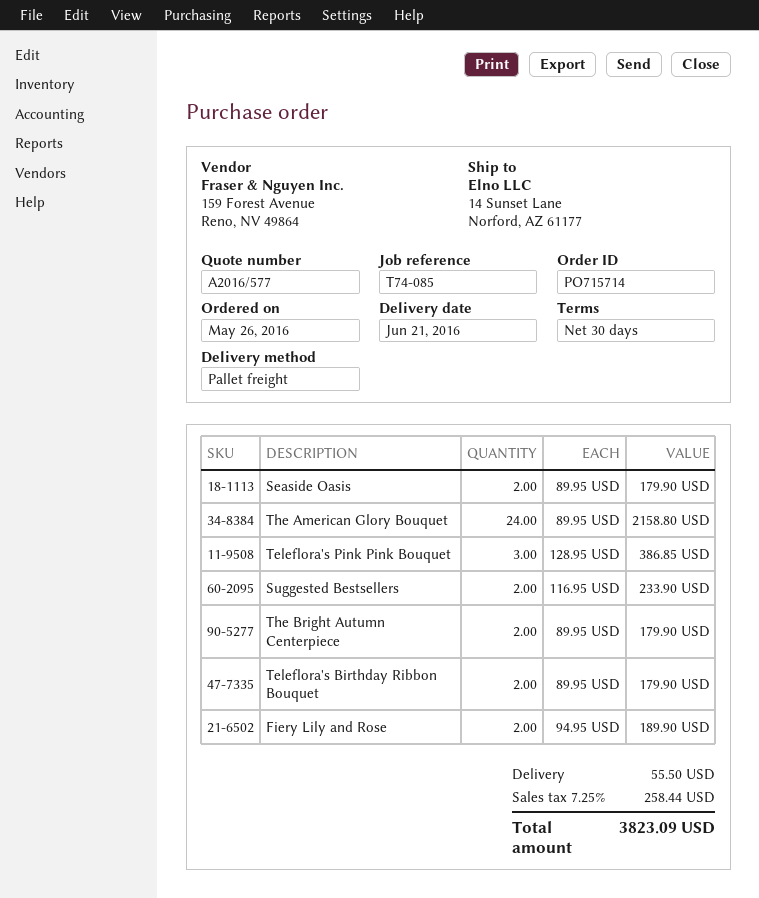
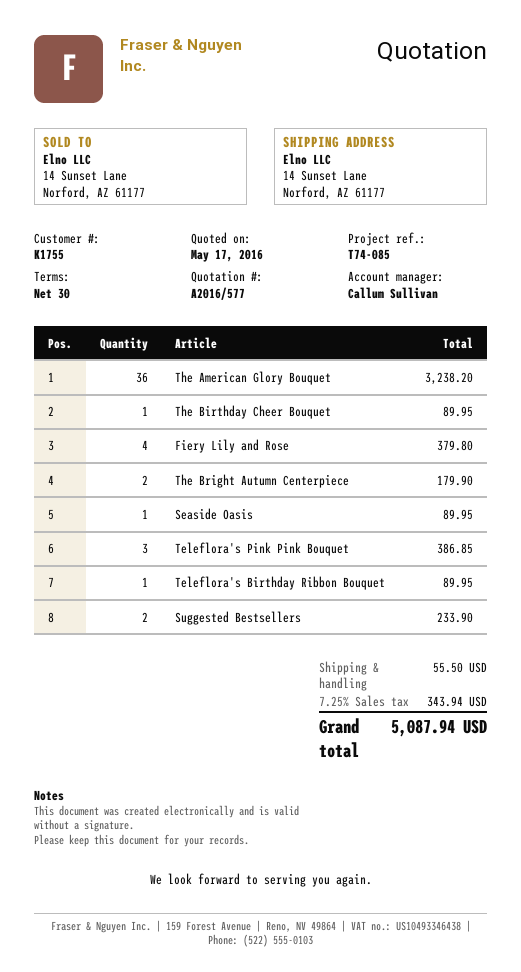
Seaside Oasis: 2 for 179.90 -> 1 for 89.95
The American Glory Bouquet: 24 for 2158.80 -> 36 for 3238.20
Teleflora's Birthday Ribbon Bouquet: 2 for 179.90 -> 1 for 89.95
Fiery Lily and Rose: 2 for 189.90 -> 4 for 379.80
The Birthday Cheer Bouquet: none -> 1 for 89.95
tax: 7.25% = 258.44 -> 7.25% = 343.94
total: 3823.09 -> 5087.94

